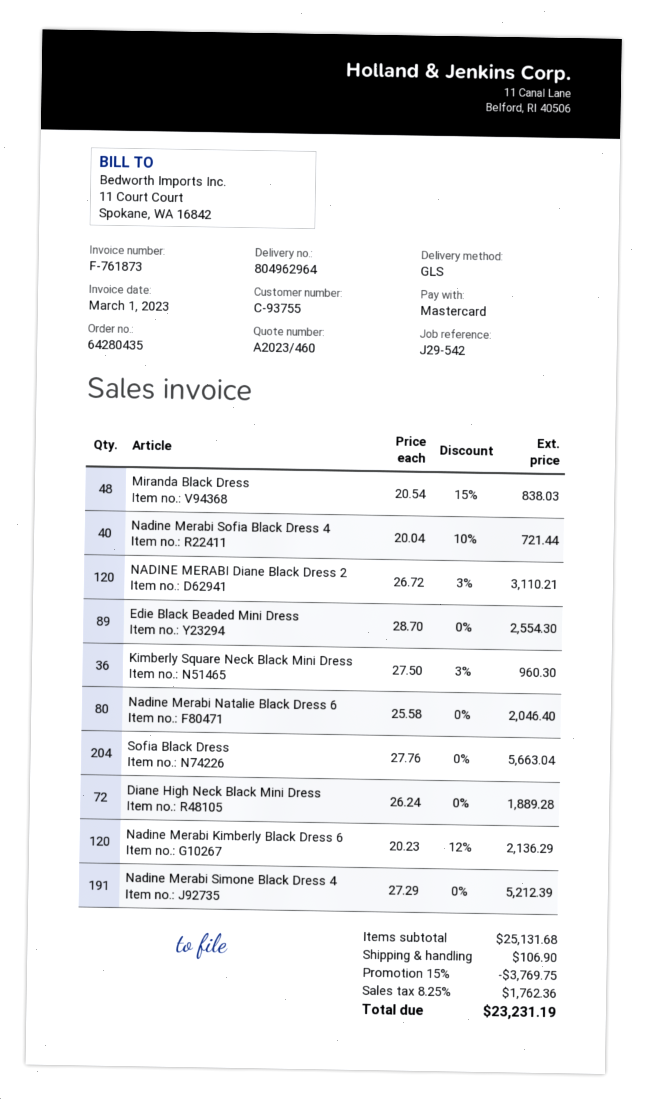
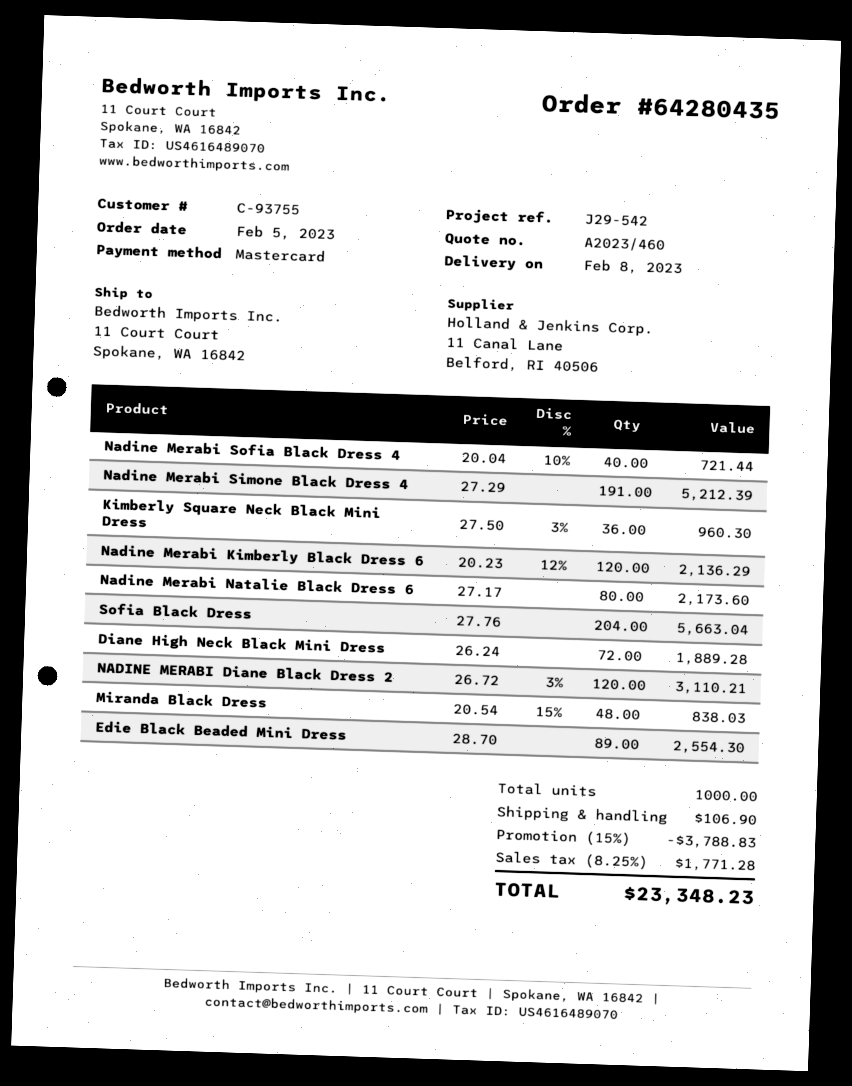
Nadine Merabi Natalie Black Dress 6: 80 x 25.58 = 2046.40 -> 80 x 27.17 = 2173.60
discount: 15% = 3769.75 -> 15% = 3788.83
tax: 8.25% = 1762.36 -> 8.25% = 1771.28
total: 23231.19 -> 23348.23

